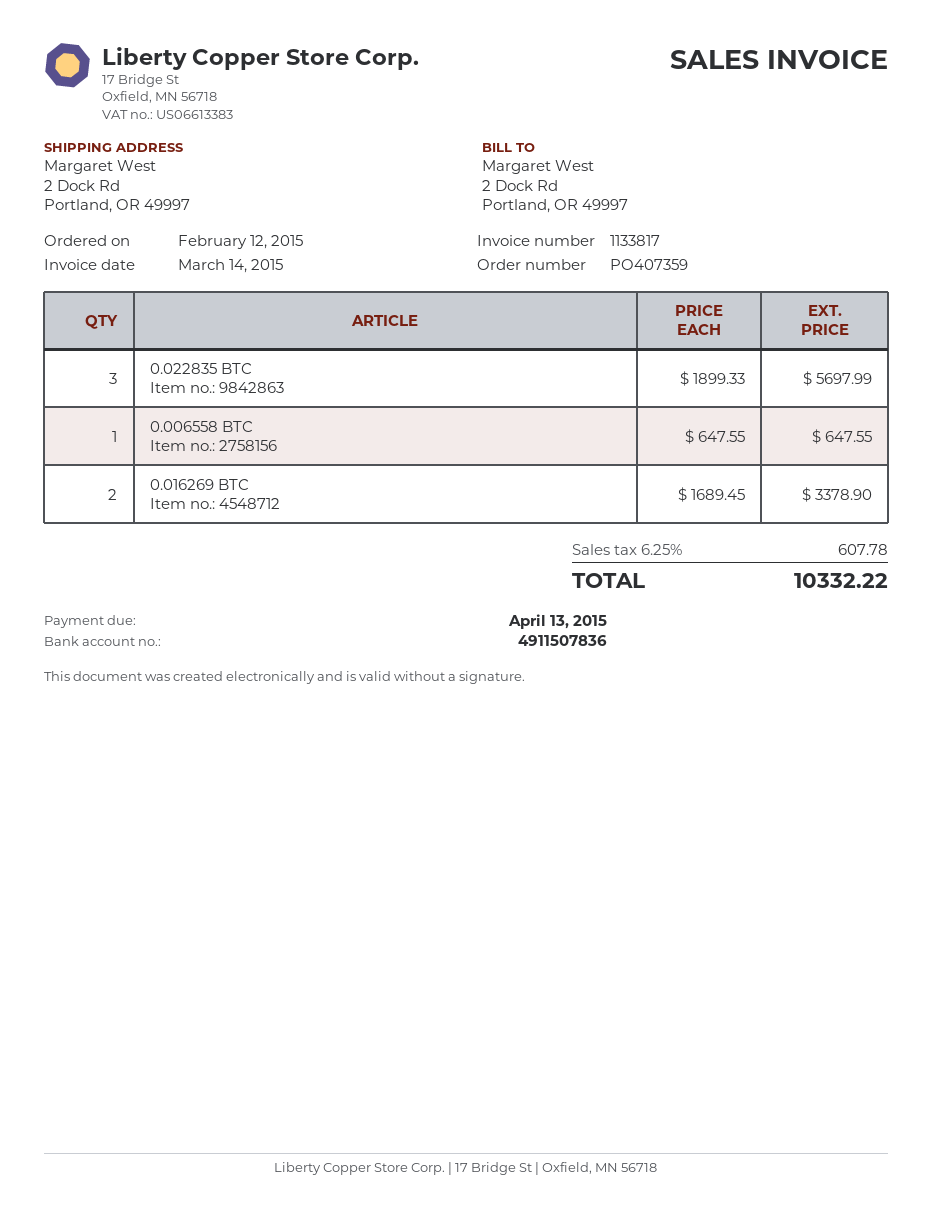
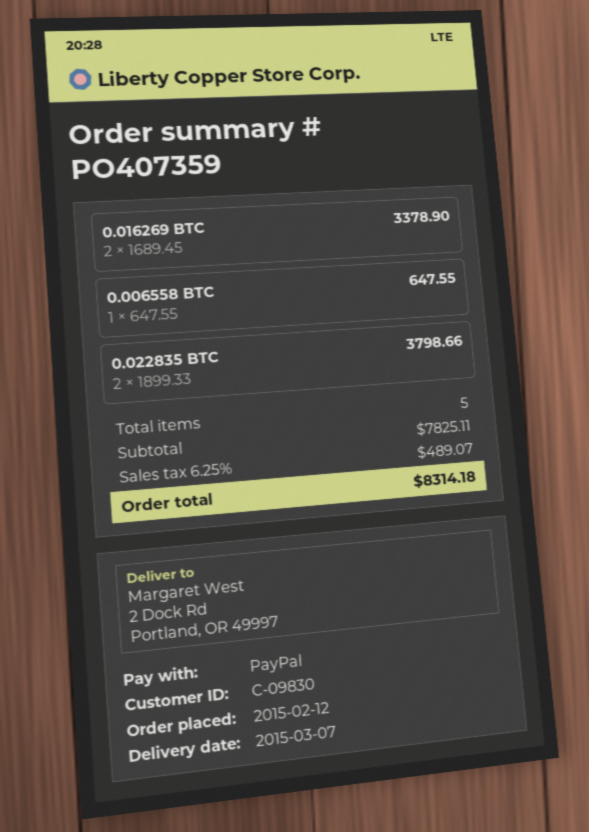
0.022835 BTC: 3 x 1899.33 = 5697.99 -> 2 x 1899.33 = 3798.66
tax: 6.25% = 607.78 -> 6.25% = 489.07
total: 10332.22 -> 8314.18

